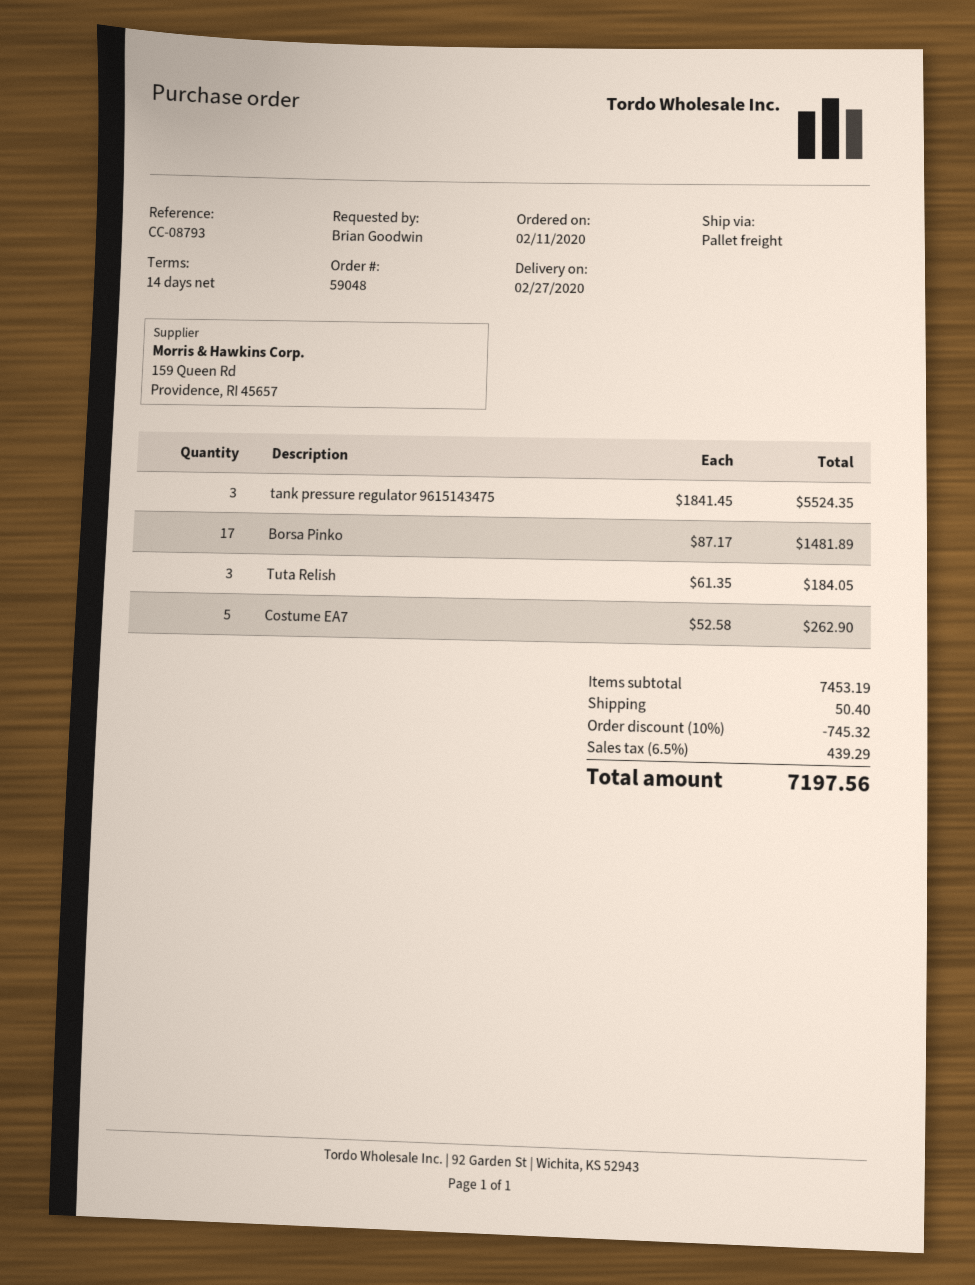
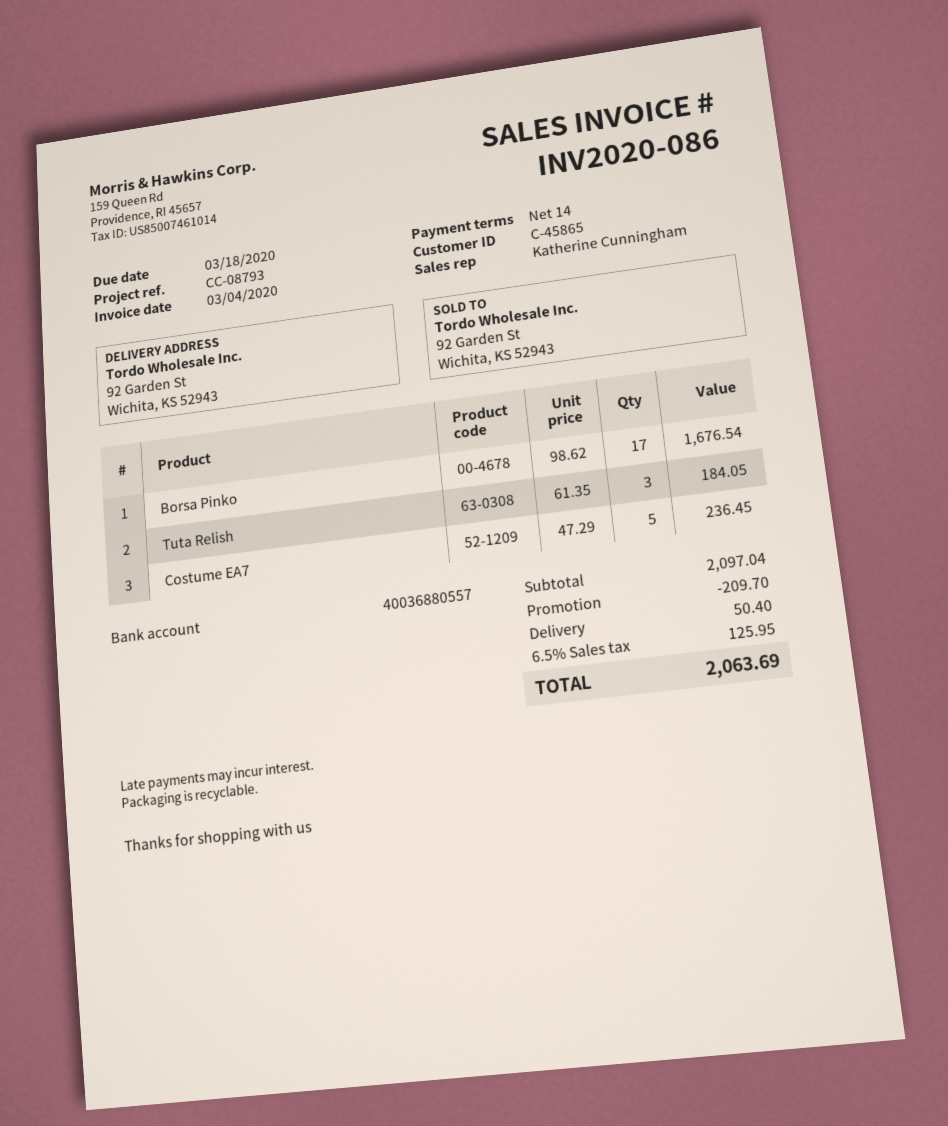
tank pressure regulator 9615143475: 3 x 1841.45 = 5524.35 -> none
Borsa Pinko: 17 x 87.17 = 1481.89 -> 17 x 98.62 = 1676.54
Costume EA7: 5 x 52.58 = 262.90 -> 5 x 47.29 = 236.45
subtotal: 7453.19 -> 2097.04
discount: 745.32 -> 209.70
tax: 6.5% = 439.29 -> 6.5% = 125.95
total: 7197.56 -> 2063.69

